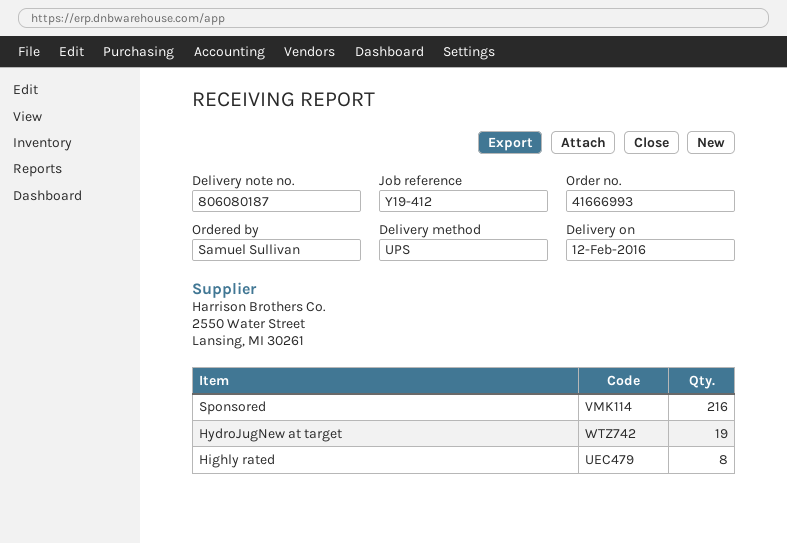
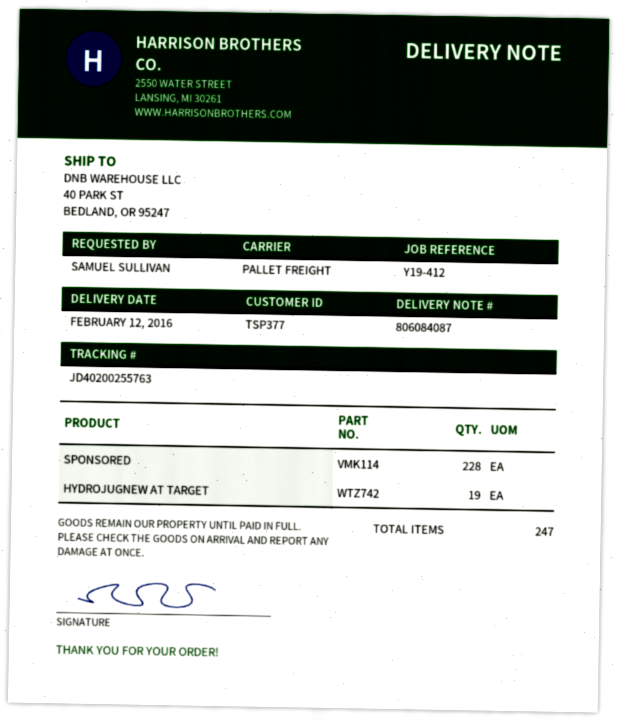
delivery note number: 806080187 -> 806084087
shipping method: UPS -> pallet freight
Sponsored: 216 -> 228
Highly rated: 8 -> none

